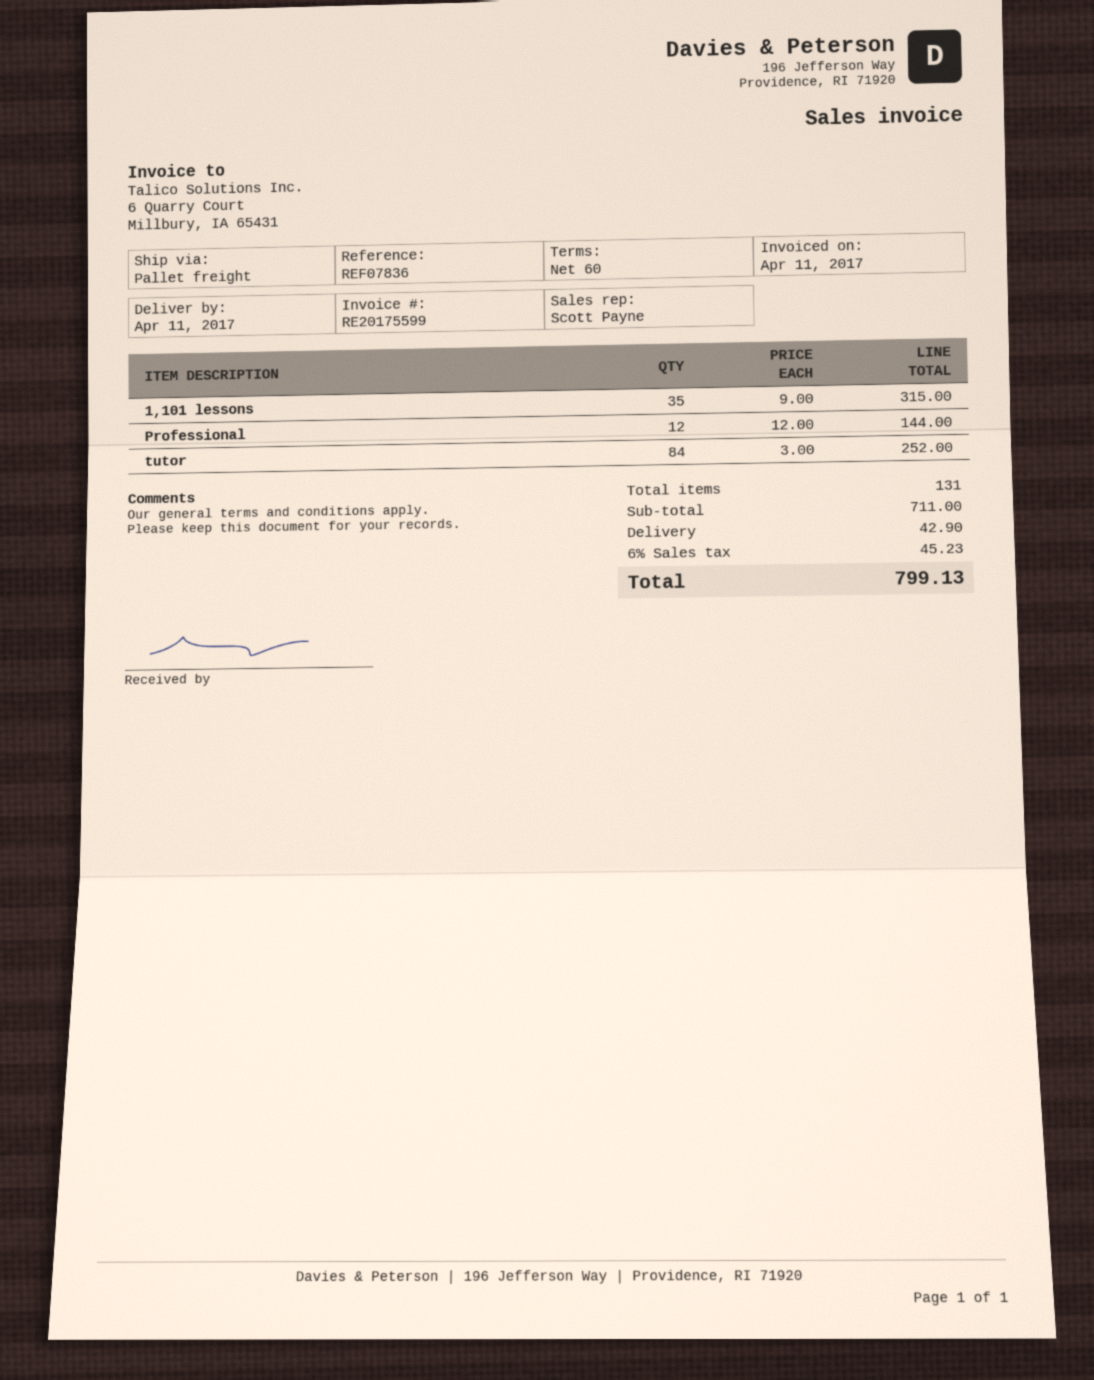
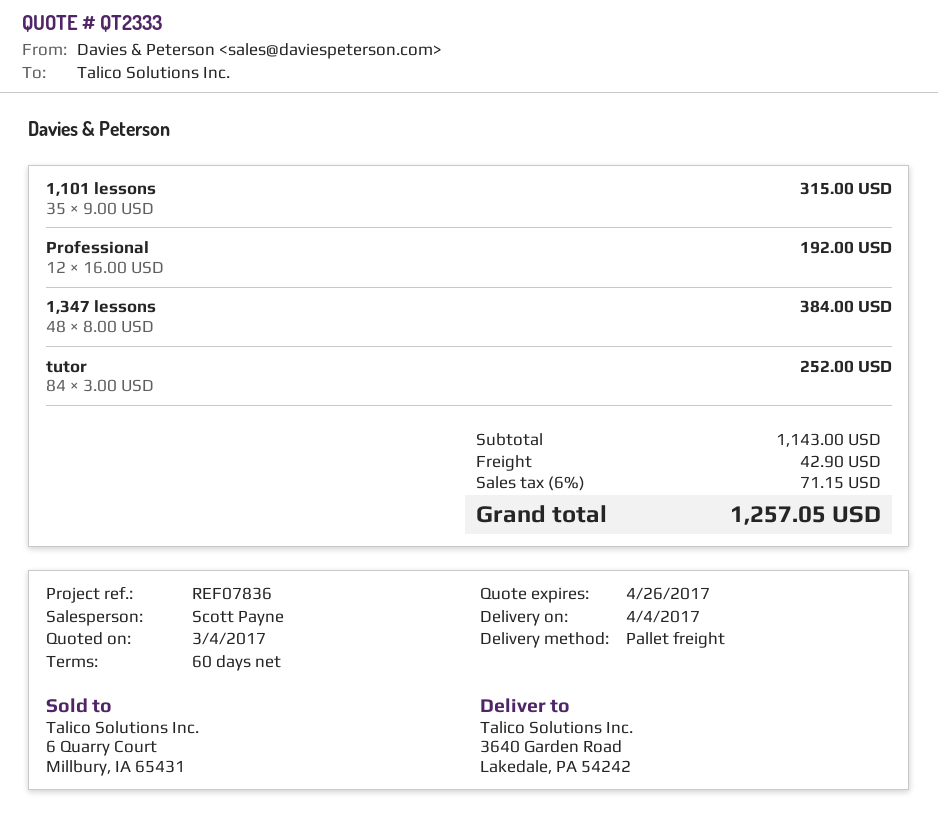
delivery date: 2017-04-11 -> 2017-04-04
Professional: 12 x 12.00 = 144.00 -> 12 x 16.00 = 192.00
1,347 lessons: none -> 48 x 8.00 = 384.00
subtotal: 711.00 -> 1143.00
tax: 6% = 45.23 -> 6% = 71.15
total: 799.13 -> 1257.05

